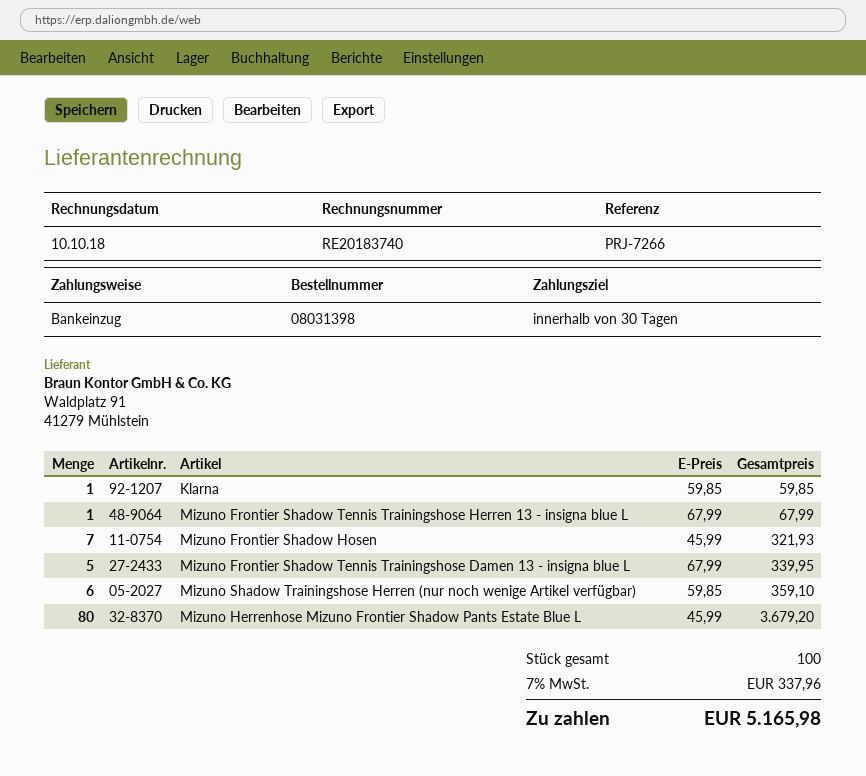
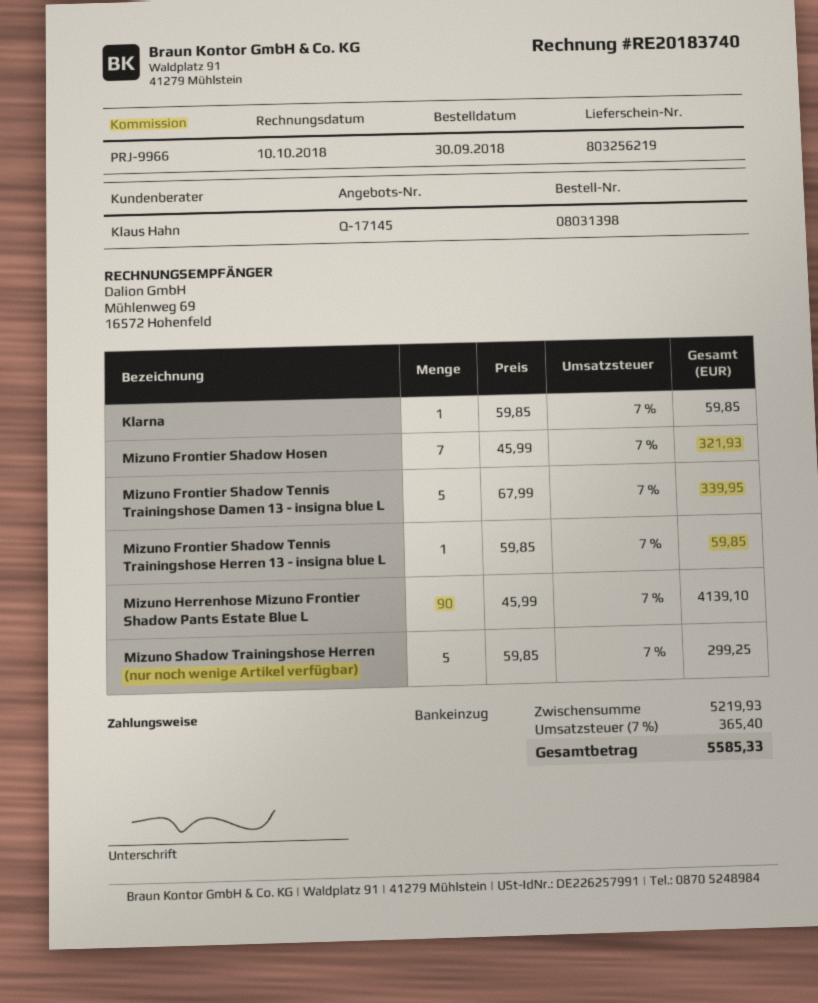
reference: PRJ-7266 -> PRJ-9966
Mizuno Frontier Shadow Tennis Trainingshose Herren 13 - insigna blue L: 1 x 67.99 = 67.99 -> 1 x 59.85 = 59.85
Mizuno Shadow Trainingshose Herren (nur noch wenige Artikel verfügbar): 6 x 59.85 = 359.10 -> 5 x 59.85 = 299.25
Mizuno Herrenhose Mizuno Frontier Shadow Pants Estate Blue L: 80 x 45.99 = 3679.20 -> 90 x 45.99 = 4139.10
tax: 7% = 337.96 -> 7% = 365.40
total: 5165.98 -> 5585.33

